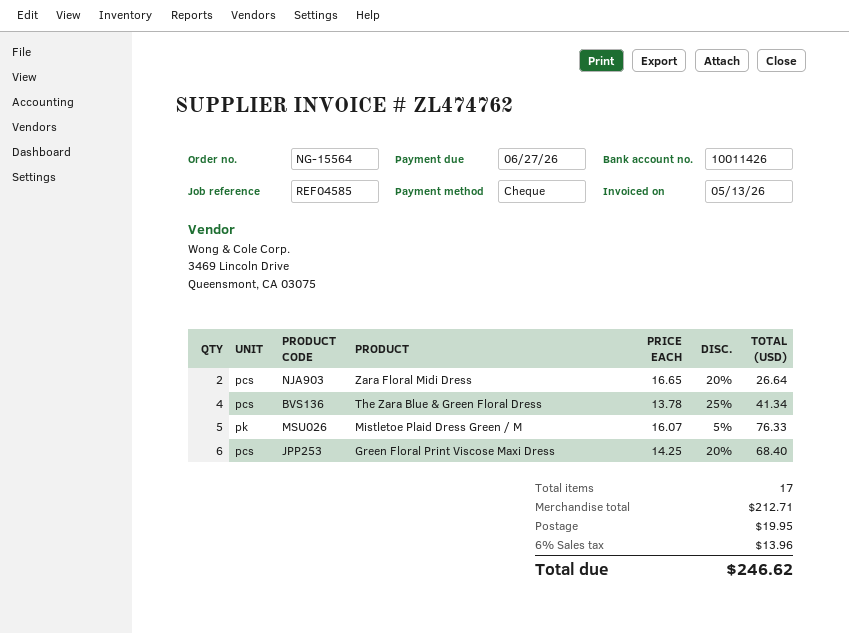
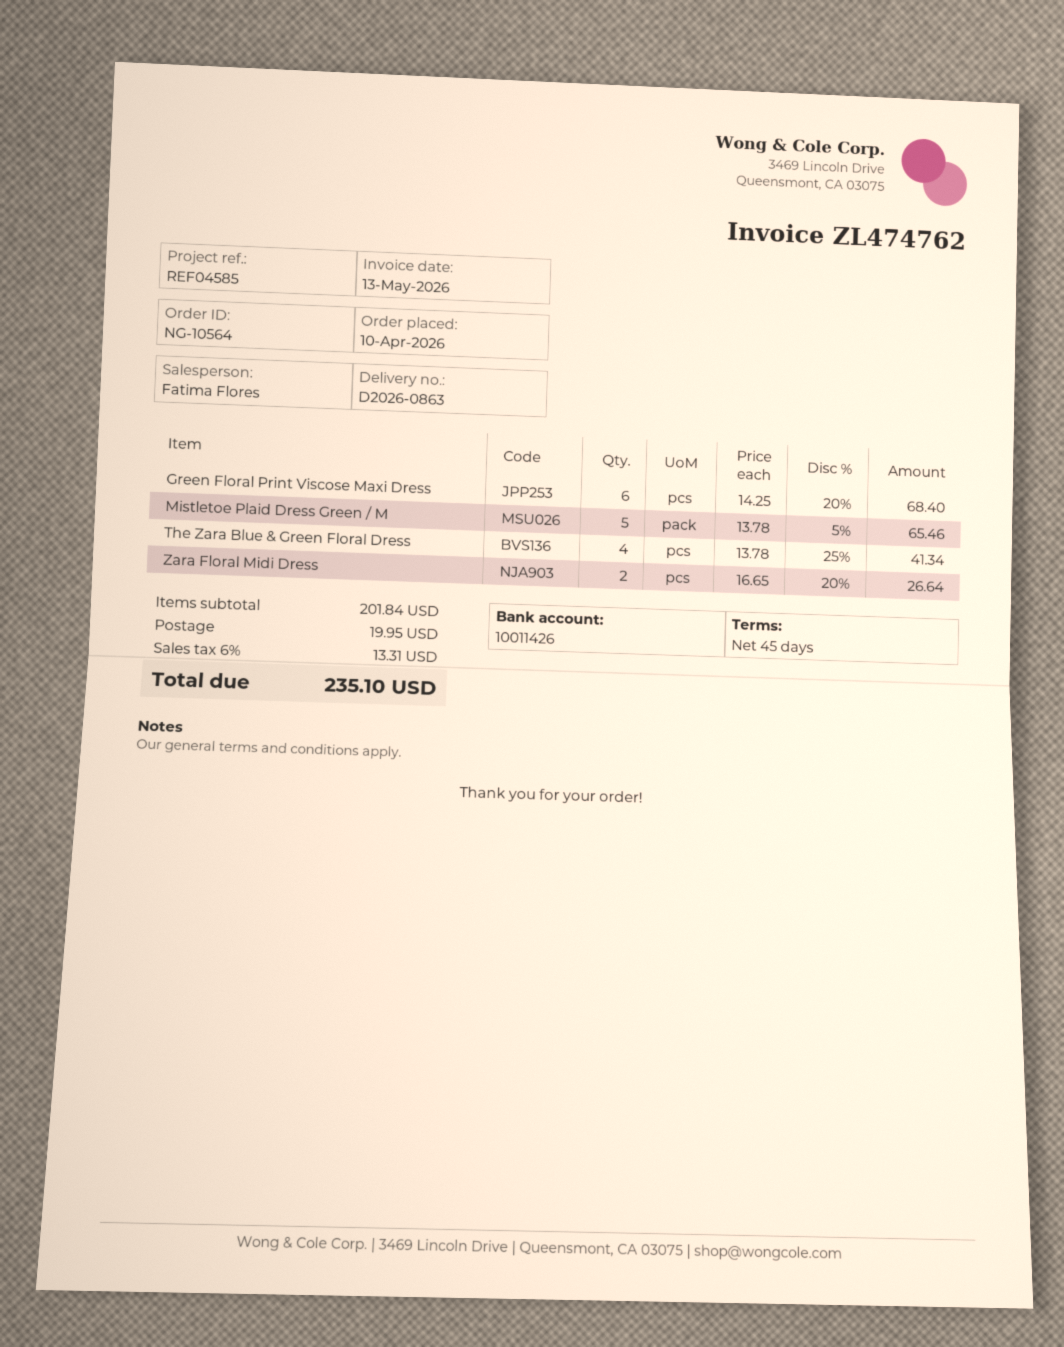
order number: NG-15564 -> NG-10564
Mistletoe Plaid Dress Green / M: 5 x 16.07 - 5% = 76.33 -> 5 x 13.78 - 5% = 65.46
subtotal: 212.71 -> 201.84
tax: 6% = 13.96 -> 6% = 13.31
total: 246.62 -> 235.10

